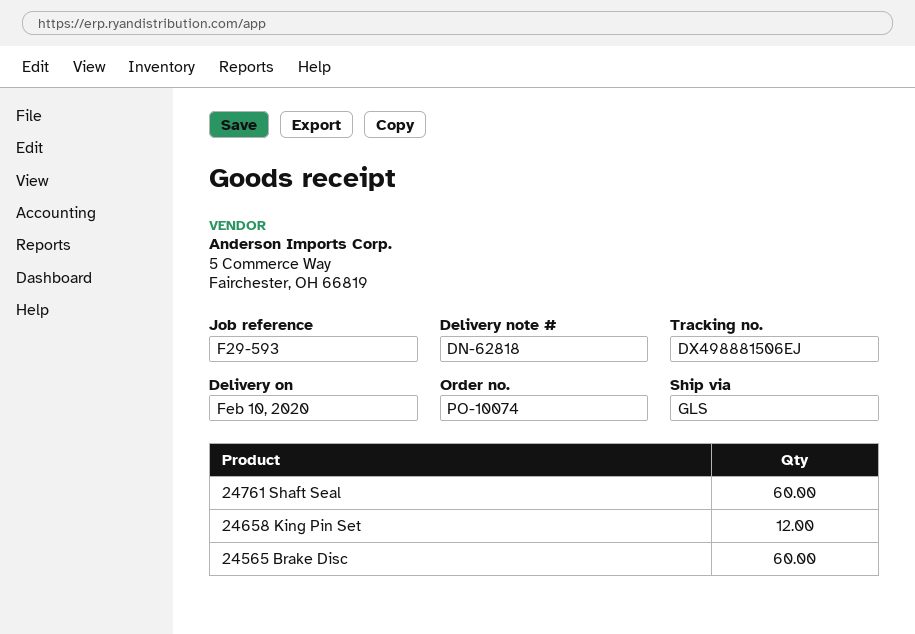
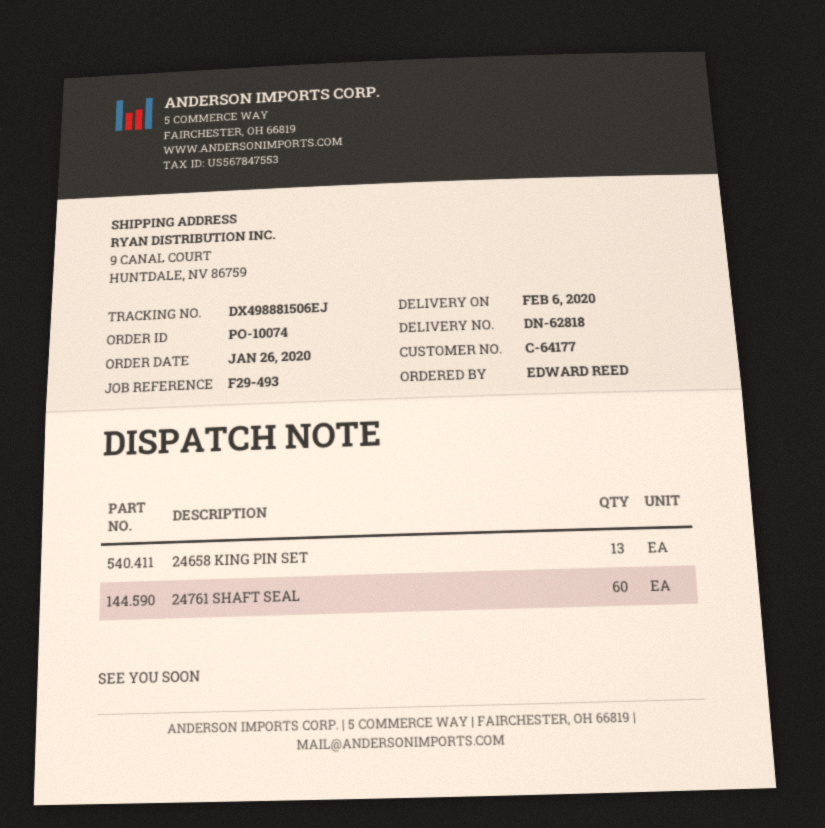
delivery date: 2020-02-10 -> 2020-02-06
reference: F29-593 -> F29-493
24658 King Pin Set: 12 -> 13
24565 Brake Disc: 60 -> none

